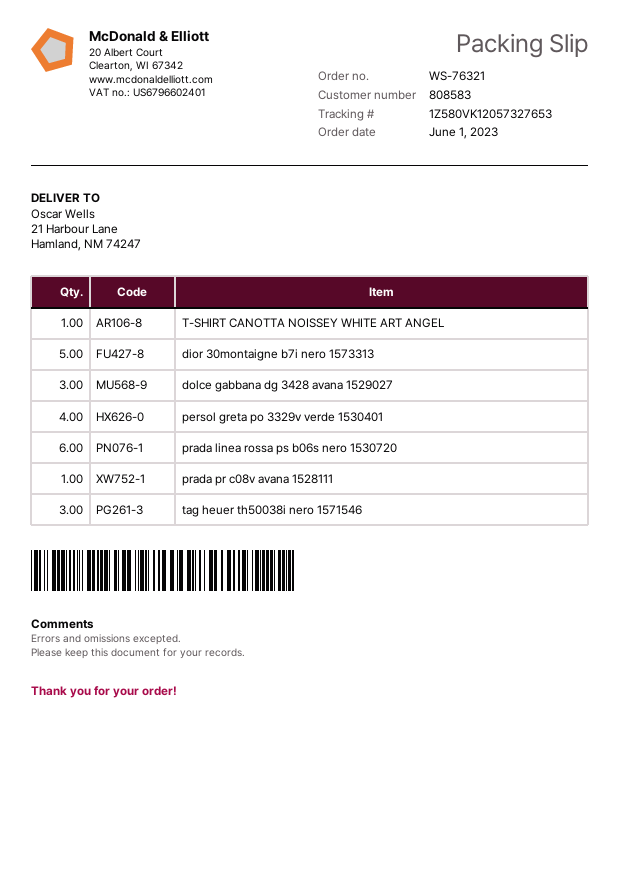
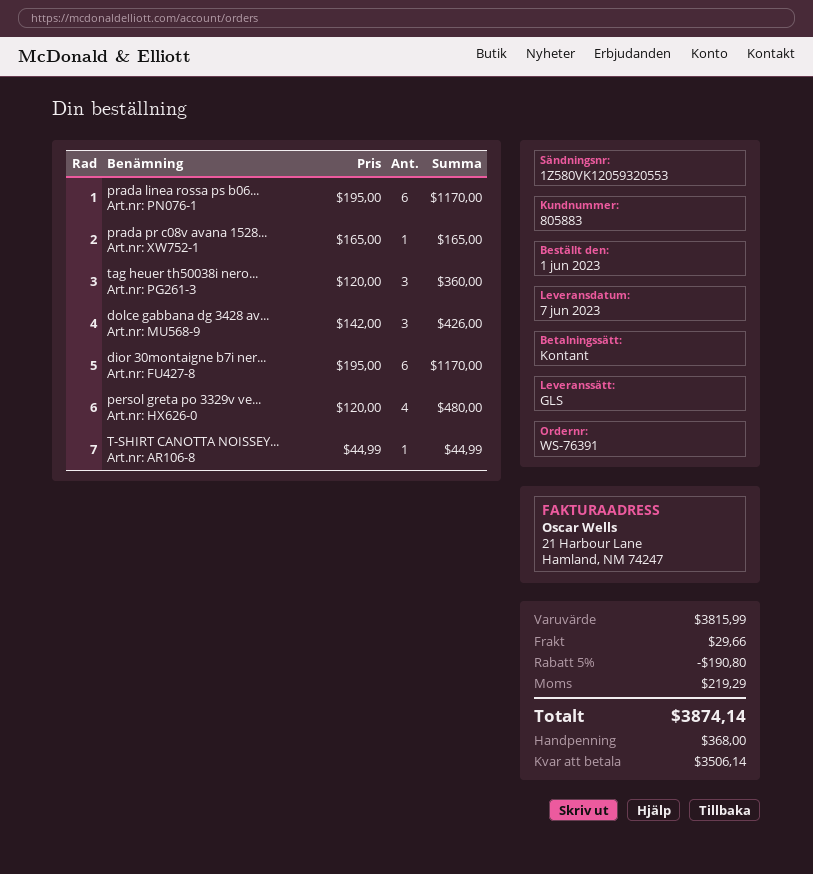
order number: WS-76321 -> WS-76391
customer number: 808583 -> 805883
tracking number: 1Z580VK12057327653 -> 1Z580VK12059320553
dior 30montaigne b7i nero 1573313: 5 -> 6

